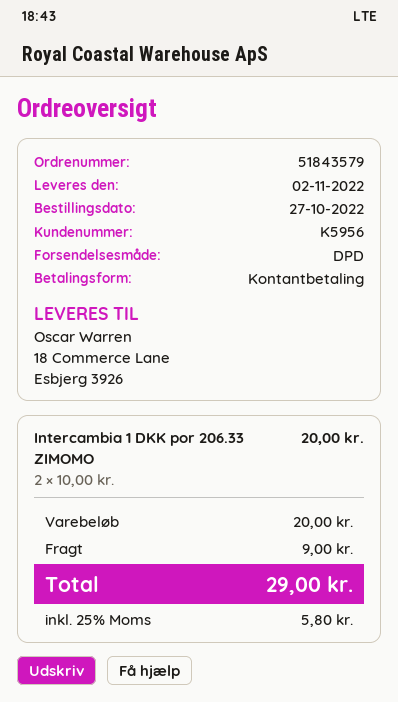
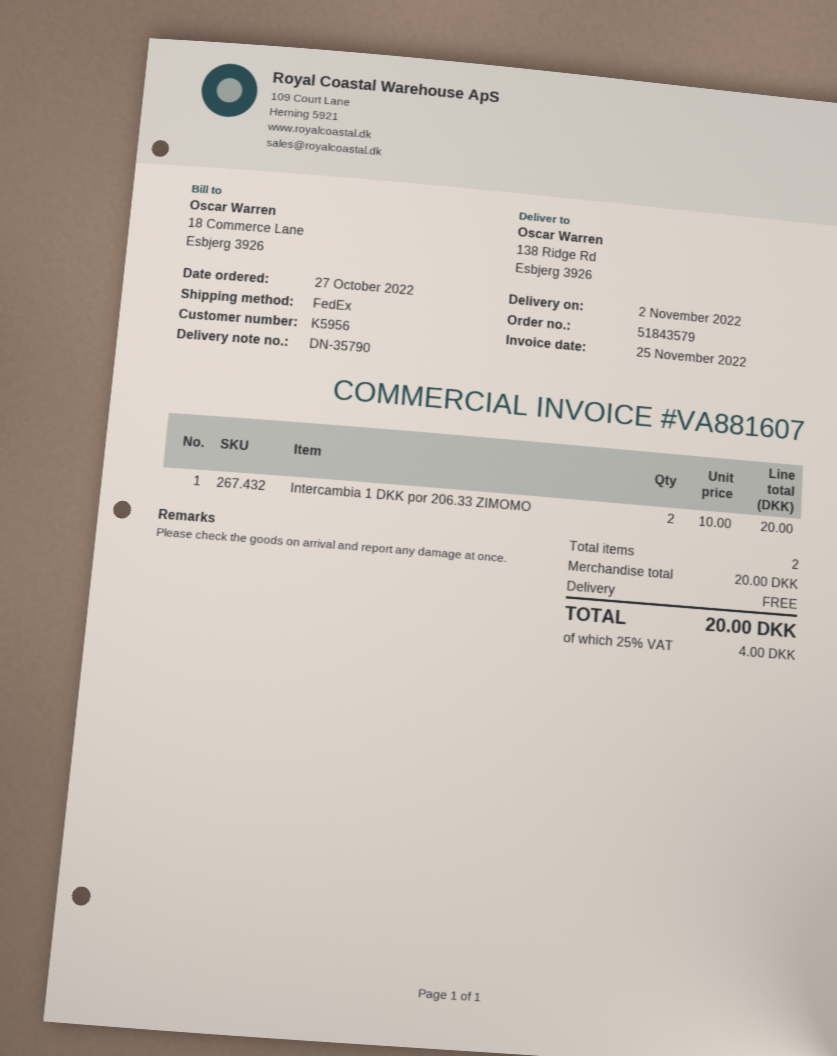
shipping method: DPD -> FedEx
ship to: 18 Commerce Lane, Esbjerg 3926 -> 138 Ridge Rd, Esbjerg 3926
shipping: 9.00 -> 0.00
tax: 25% = 5.80 -> 25% = 4.00
total: 29.00 -> 20.00

